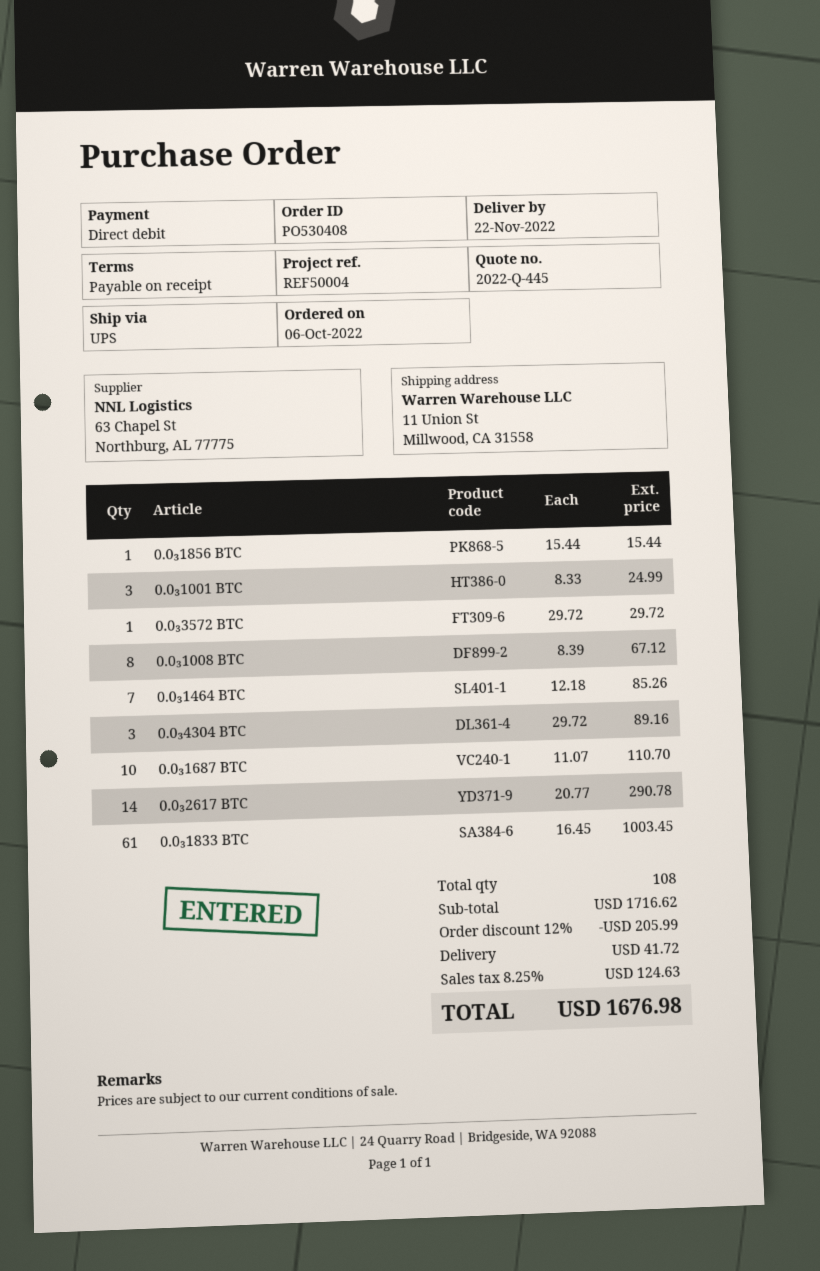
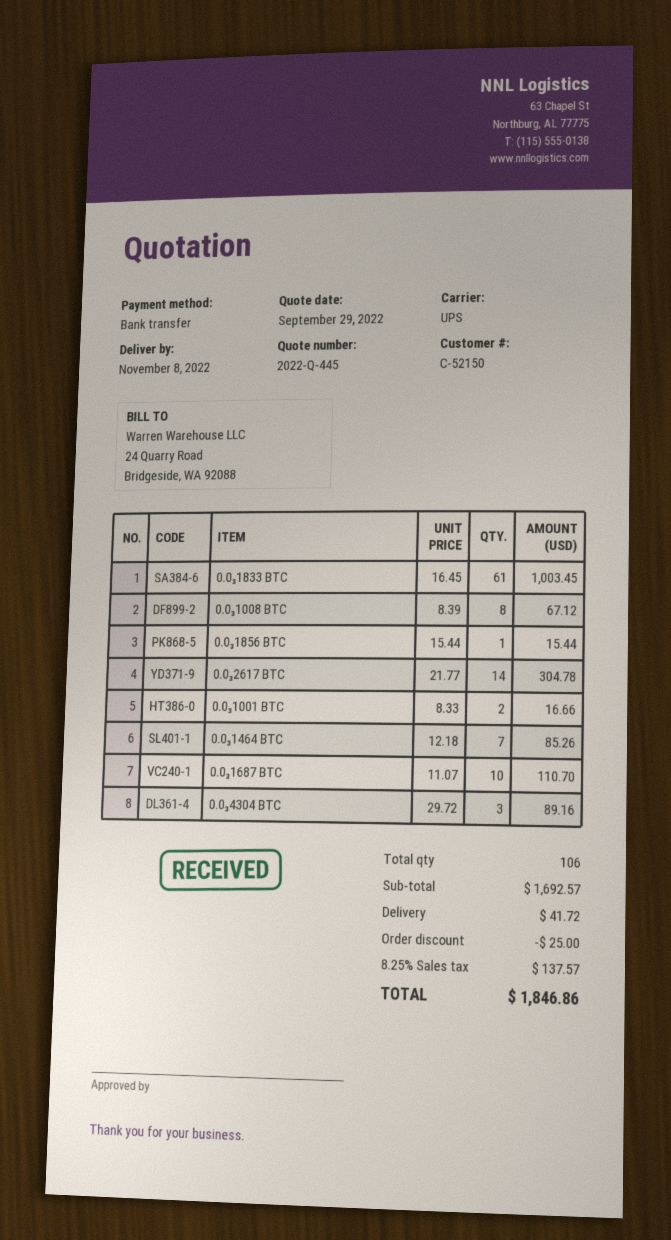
delivery date: 2022-11-22 -> 2022-11-08
payment method: direct debit -> bank transfer
0.0₃1001 BTC: 3 x 8.33 = 24.99 -> 2 x 8.33 = 16.66
0.0₃3572 BTC: 1 x 29.72 = 29.72 -> none
0.0₃2617 BTC: 14 x 20.77 = 290.78 -> 14 x 21.77 = 304.78
total quantity: 108 -> 106
subtotal: 1716.62 -> 1692.57
discount: 205.99 -> 25.00
tax: 8.25% = 124.63 -> 8.25% = 137.57
total: 1676.98 -> 1846.86

